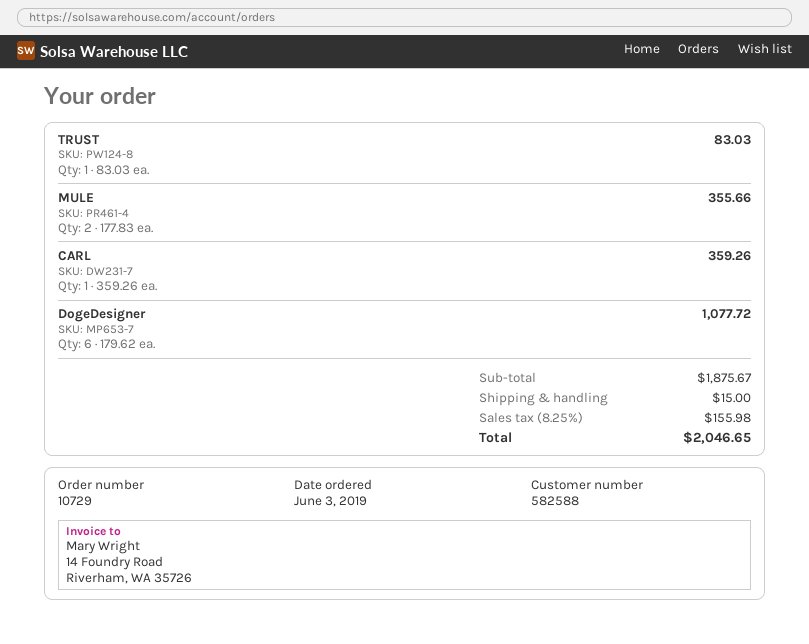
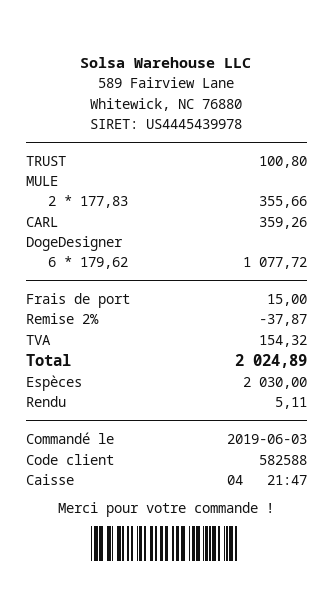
TRUST: 1 x 83.03 = 83.03 -> 1 x 100.80 = 100.80
discount: none -> 2% = 37.87
tax: 155.98 -> 154.32
total: 2046.65 -> 2024.89

